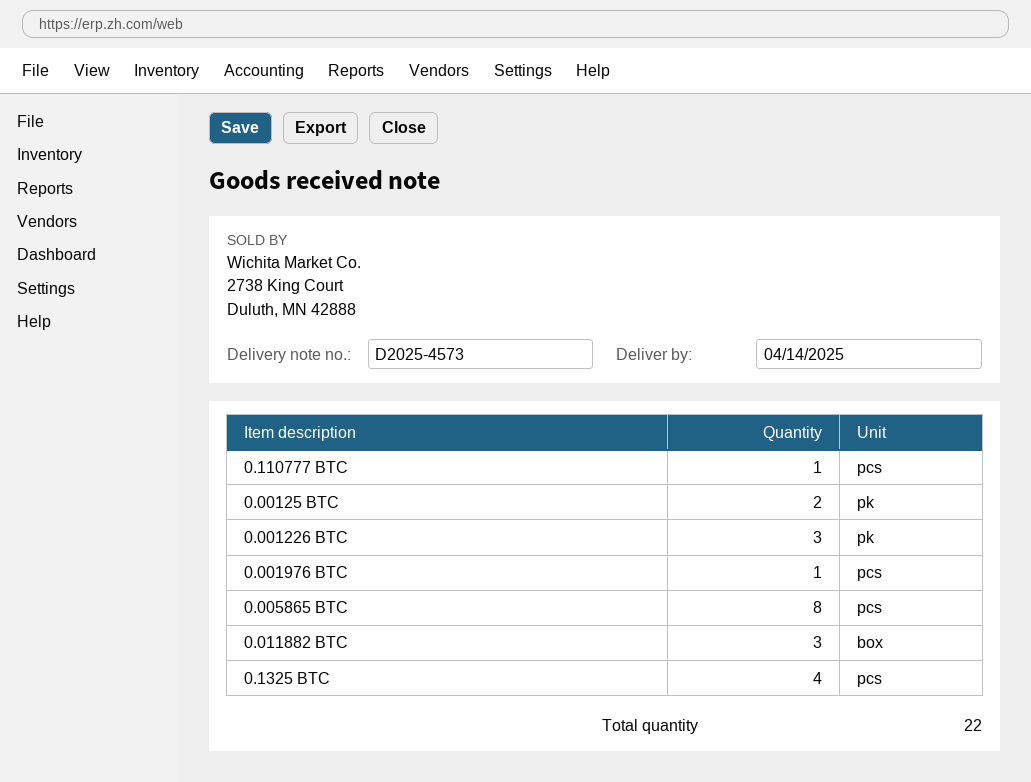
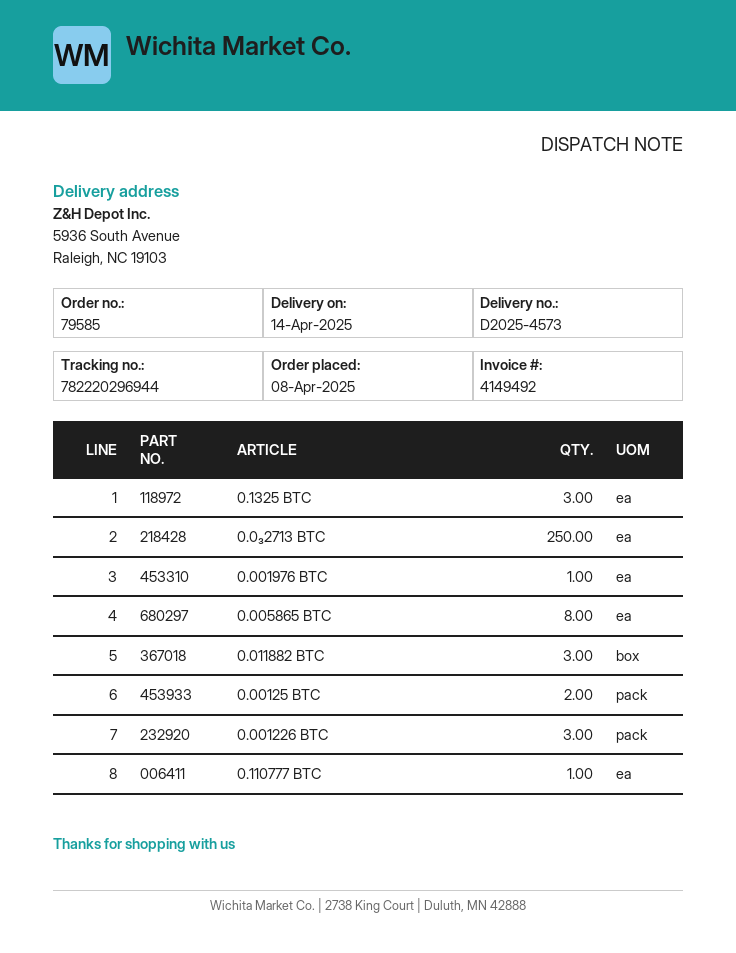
0.1325 BTC: 4 -> 3
0.0₃2713 BTC: none -> 250

